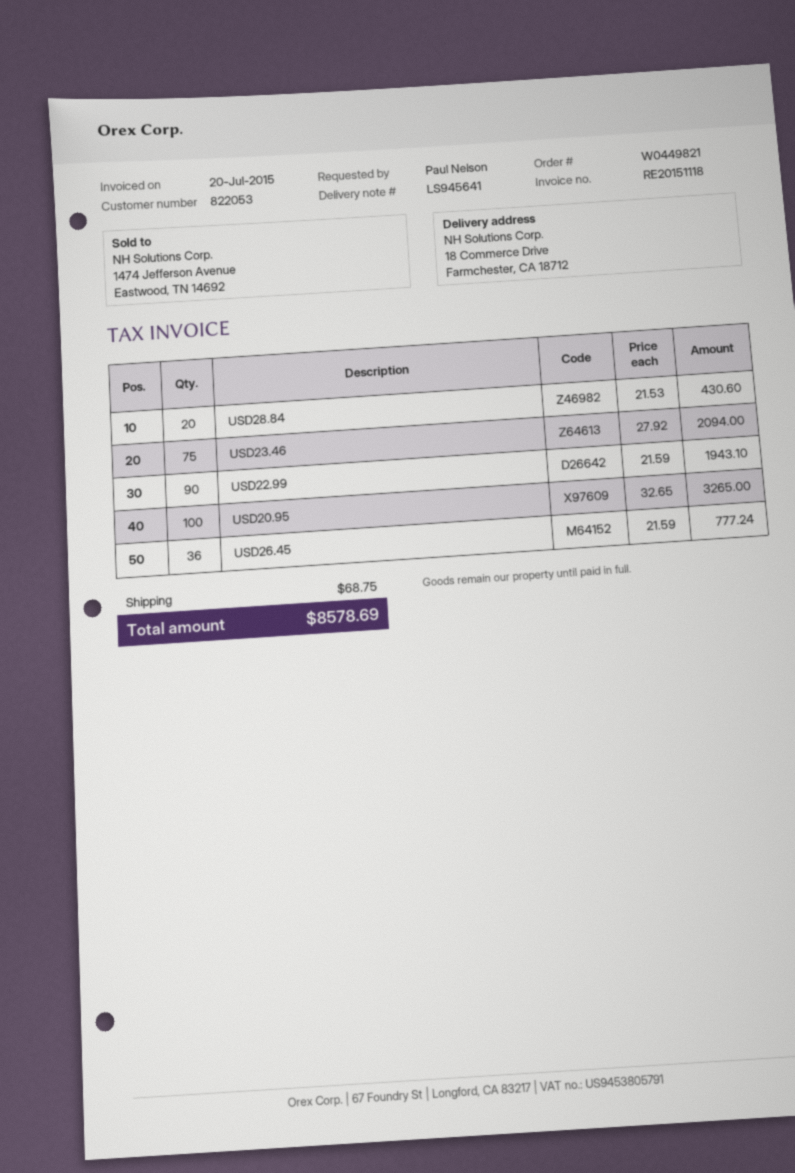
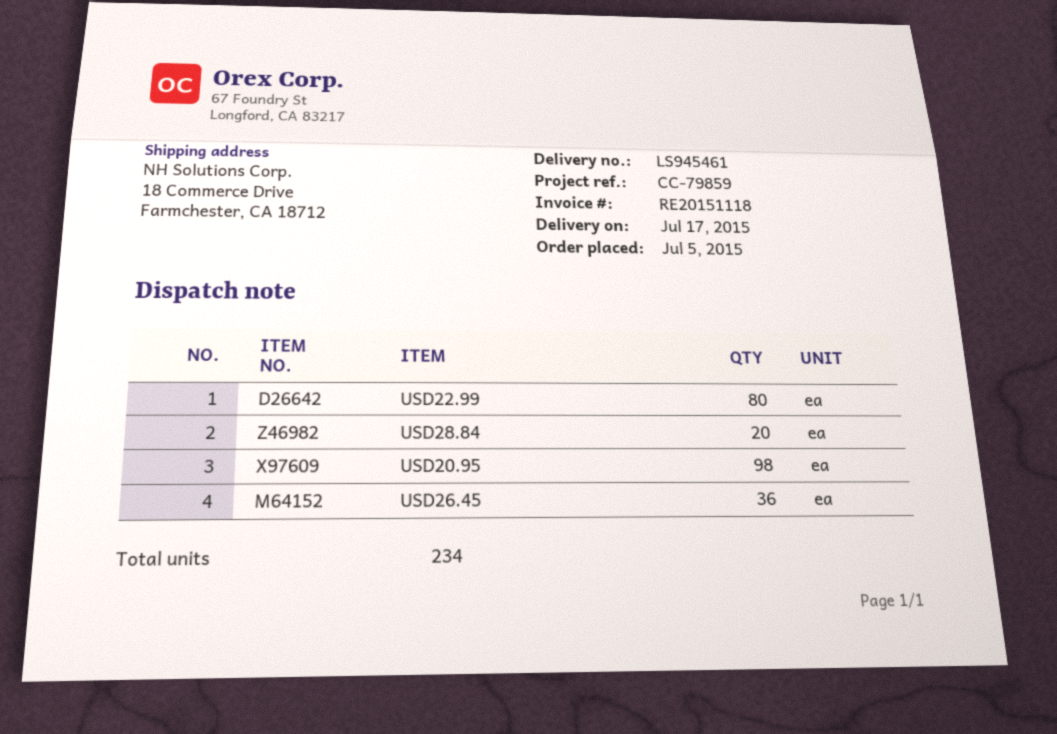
delivery note number: LS945641 -> LS945461
USD23.46: 75 -> none
USD22.99: 90 -> 80
USD20.95: 100 -> 98

